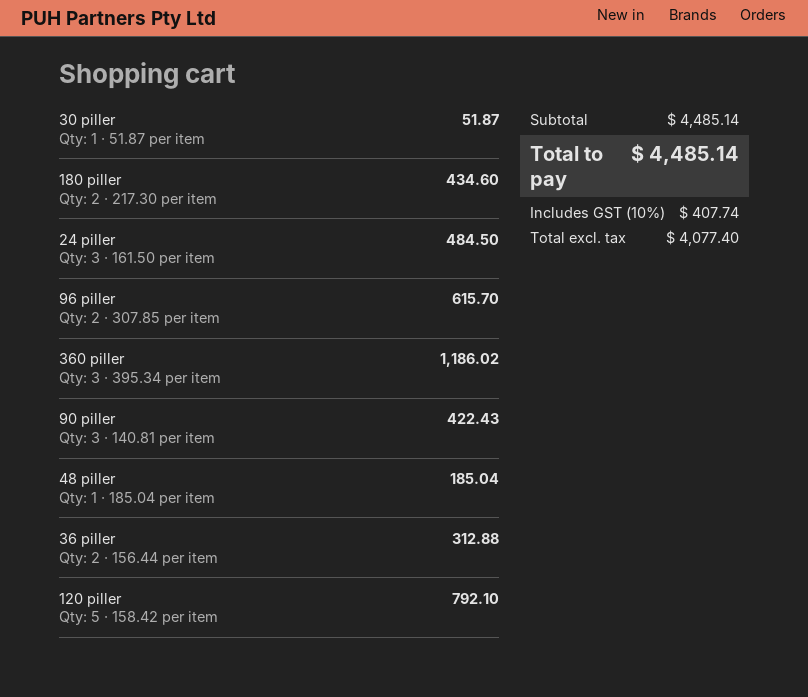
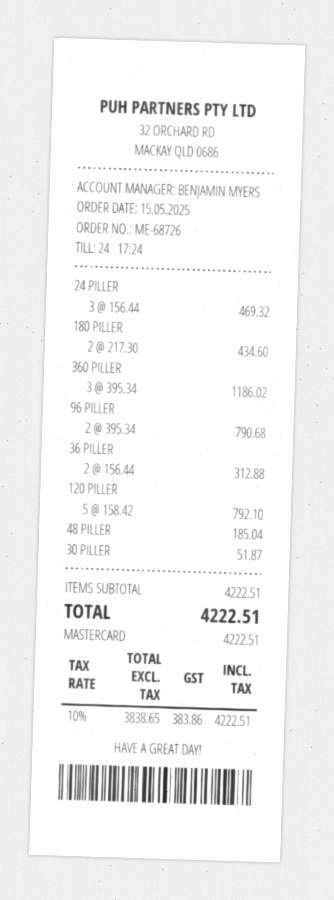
24 piller: 3 x 161.50 = 484.50 -> 3 x 156.44 = 469.32
96 piller: 2 x 307.85 = 615.70 -> 2 x 395.34 = 790.68
90 piller: 3 x 140.81 = 422.43 -> none
subtotal: 4485.14 -> 4222.51
net: 4077.40 -> 3838.65
tax: 10% = 407.74 -> 10% = 383.86
total: 4485.14 -> 4222.51

